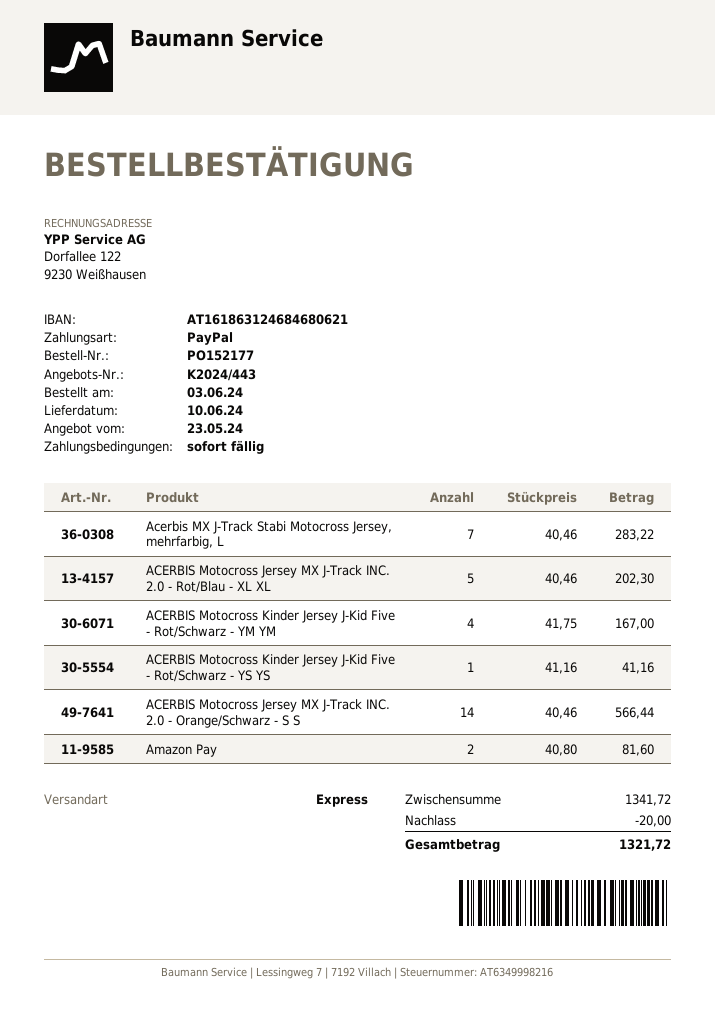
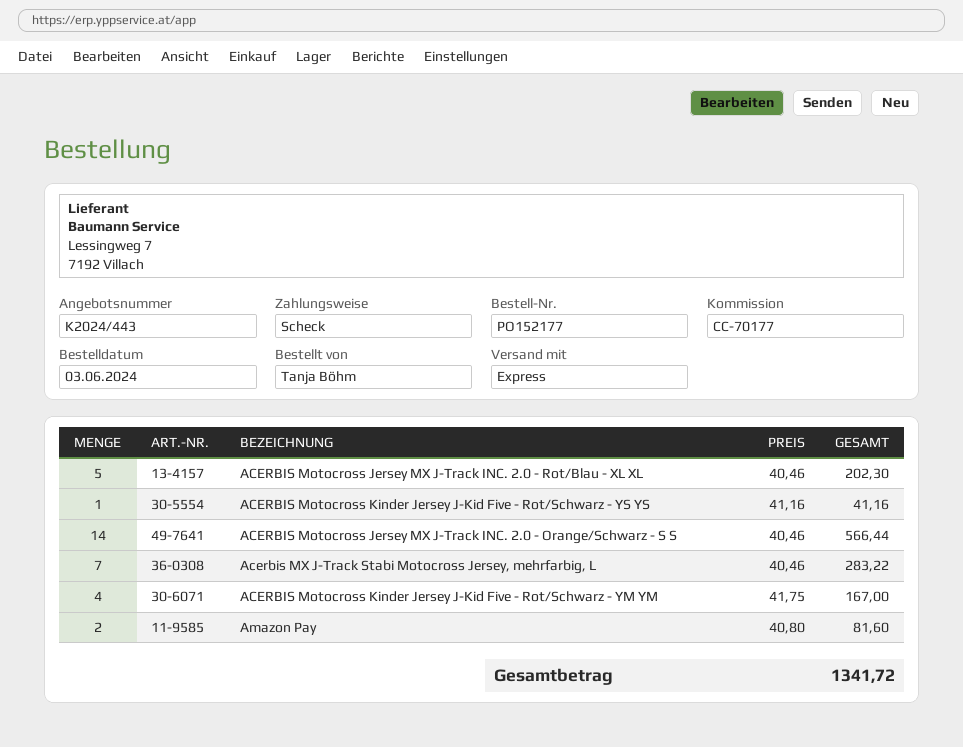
payment method: PayPal -> cheque
discount: 20.00 -> none
total: 1321.72 -> 1341.72

